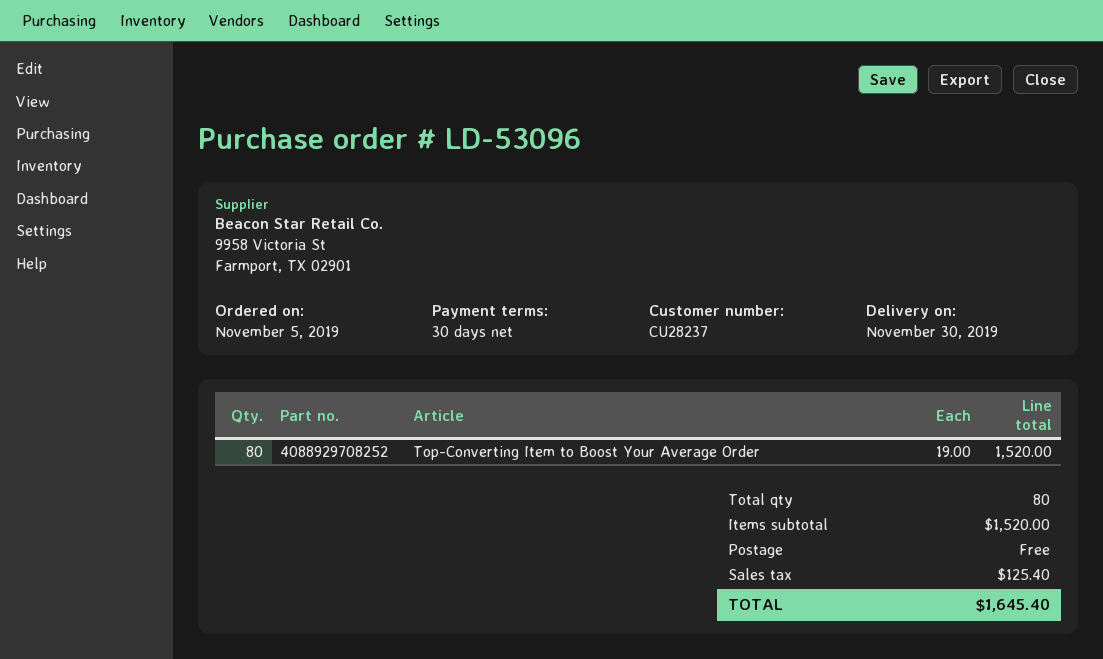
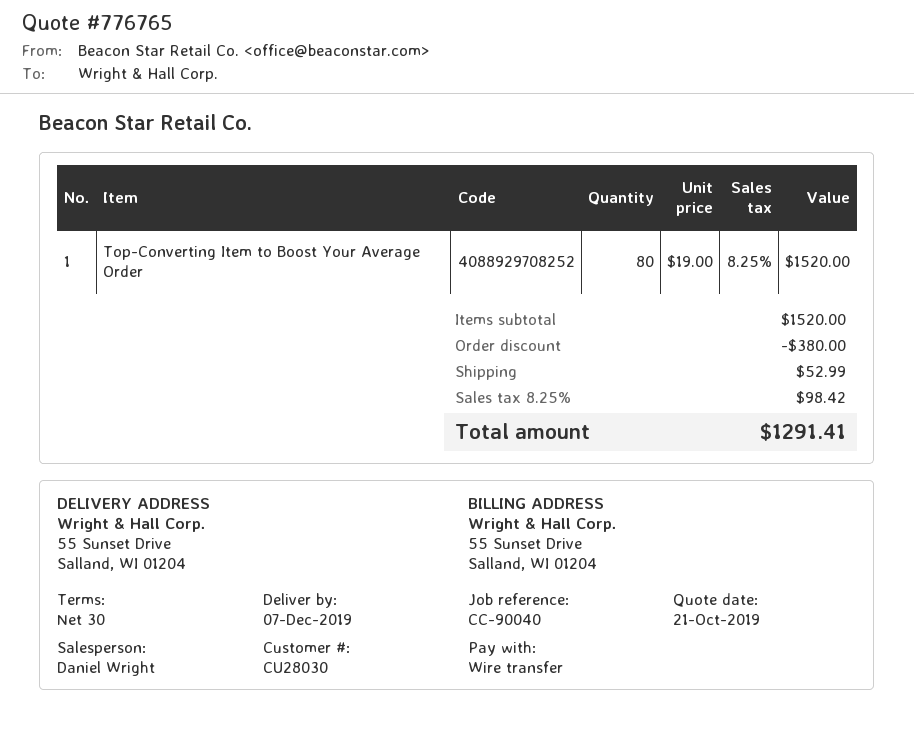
delivery date: 2019-11-30 -> 2019-12-07
customer number: CU28237 -> CU28030
discount: none -> 380.00
shipping: 0.00 -> 52.99
tax: 125.40 -> 98.42
total: 1645.40 -> 1291.41

